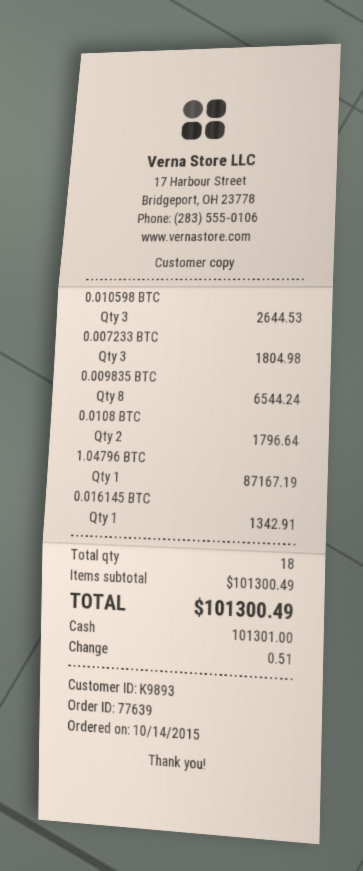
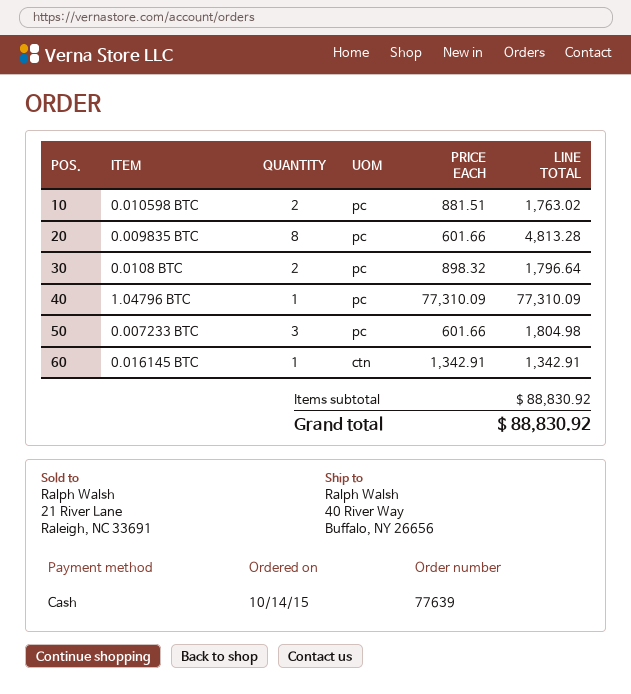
0.010598 BTC: 3 for 2644.53 -> 2 for 1763.02
0.009835 BTC: 8 for 6544.24 -> 8 for 4813.28
1.04796 BTC: 1 for 87167.19 -> 1 for 77310.09
subtotal: 101300.49 -> 88830.92
total: 101300.49 -> 88830.92

